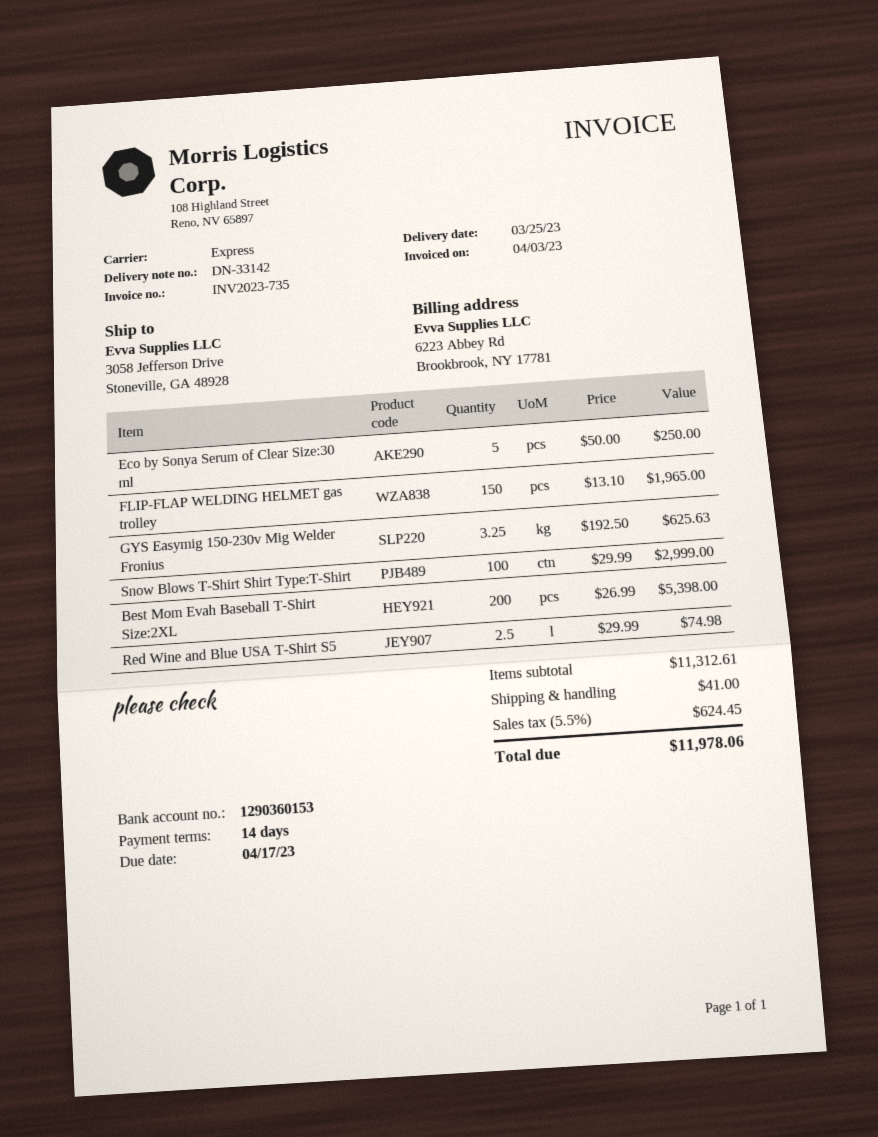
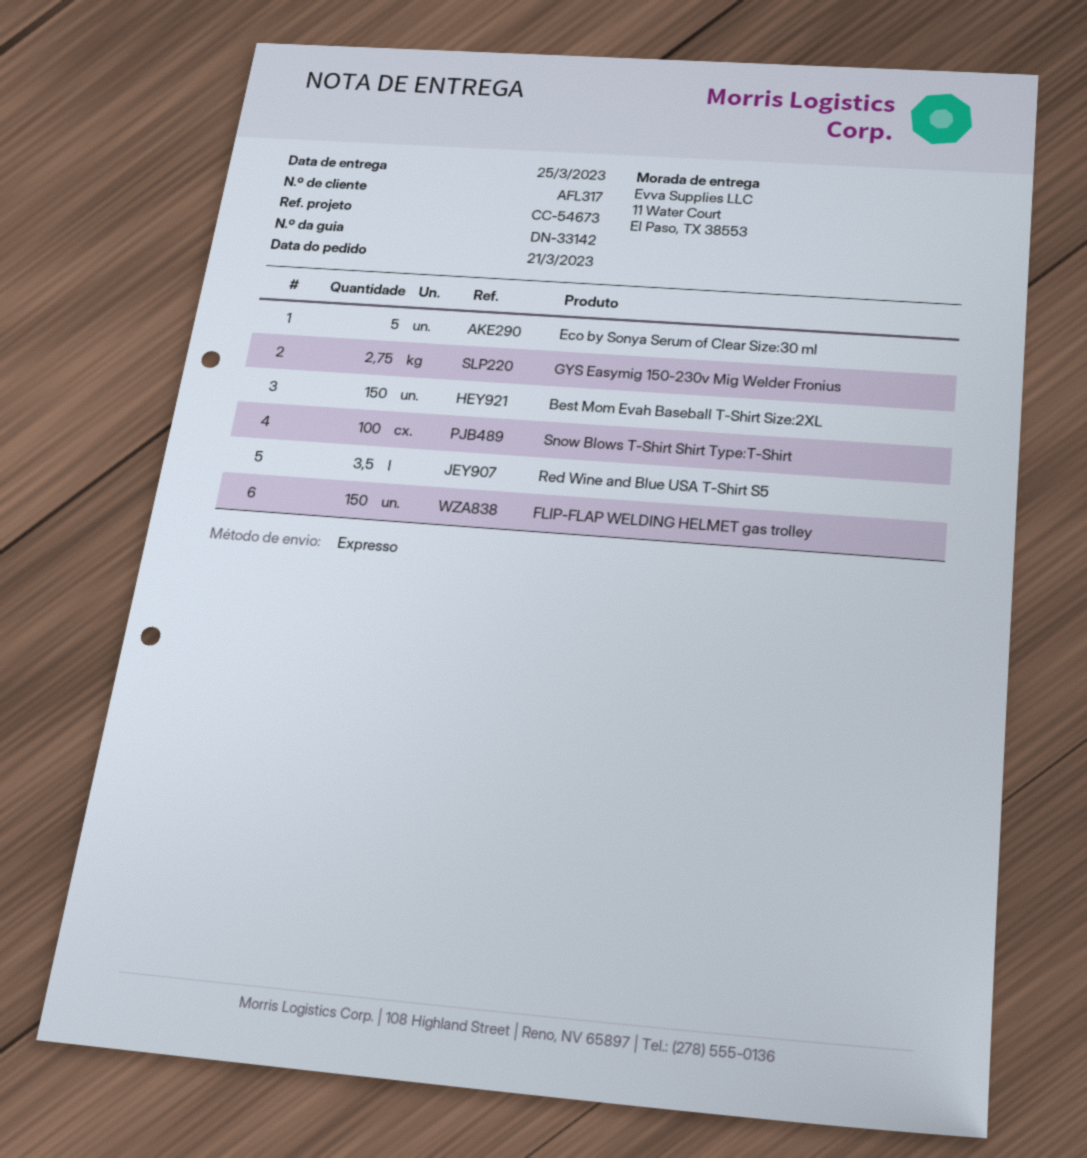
ship to: 3058 Jefferson Drive, Stoneville, GA 48928 -> 11 Water Court, El Paso, TX 38553
GYS Easymig 150-230v Mig Welder Fronius: 3.25 -> 2.75
Best Mom Evah Baseball T-Shirt Size:2XL: 200 -> 150
Red Wine and Blue USA T-Shirt S5: 2.5 -> 3.5

